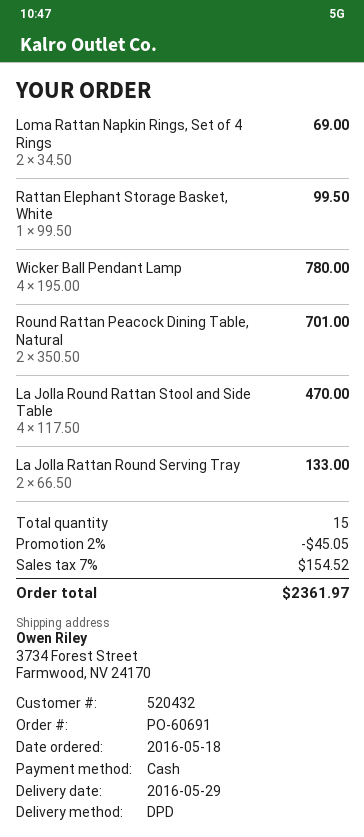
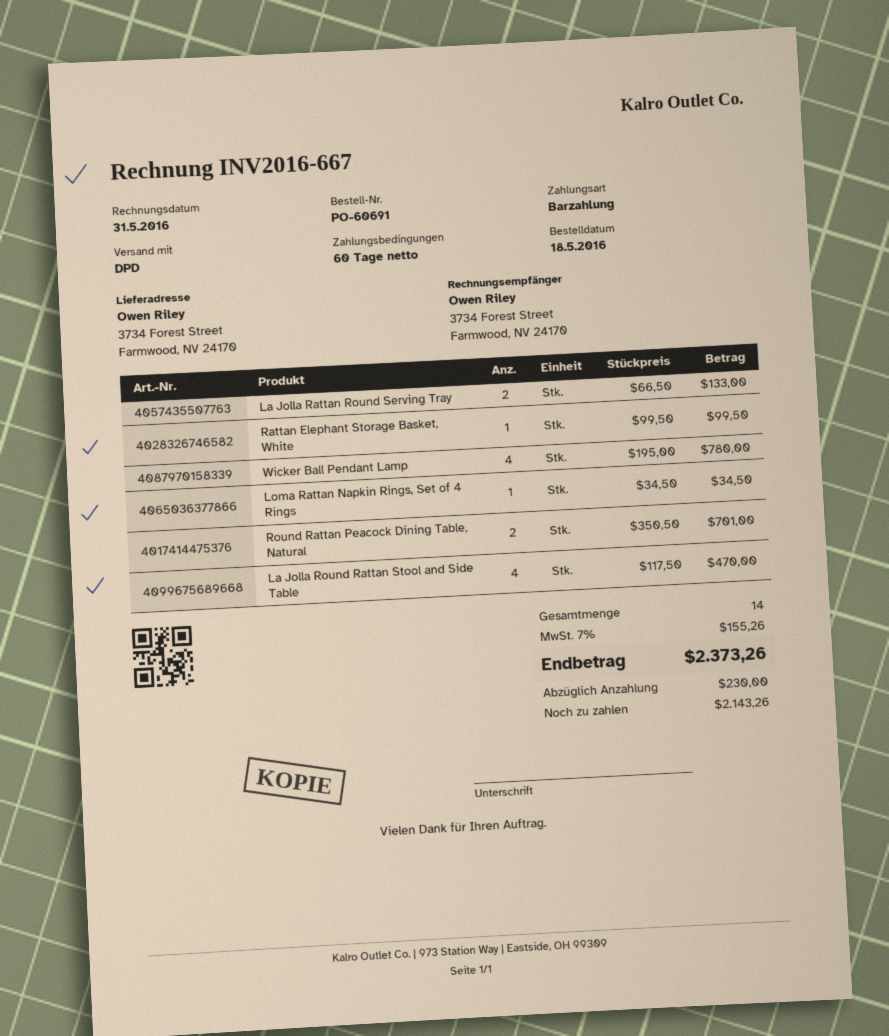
Loma Rattan Napkin Rings, Set of 4 Rings: 2 x 34.50 = 69.00 -> 1 x 34.50 = 34.50
total quantity: 15 -> 14
discount: 2% = 45.05 -> none
tax: 7% = 154.52 -> 7% = 155.26
total: 2361.97 -> 2373.26

